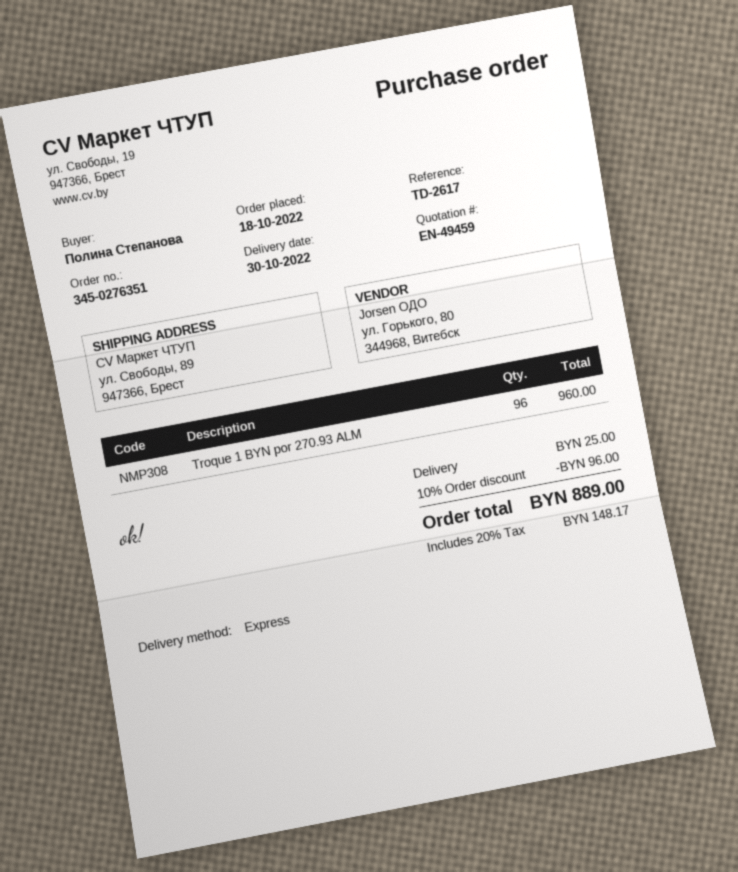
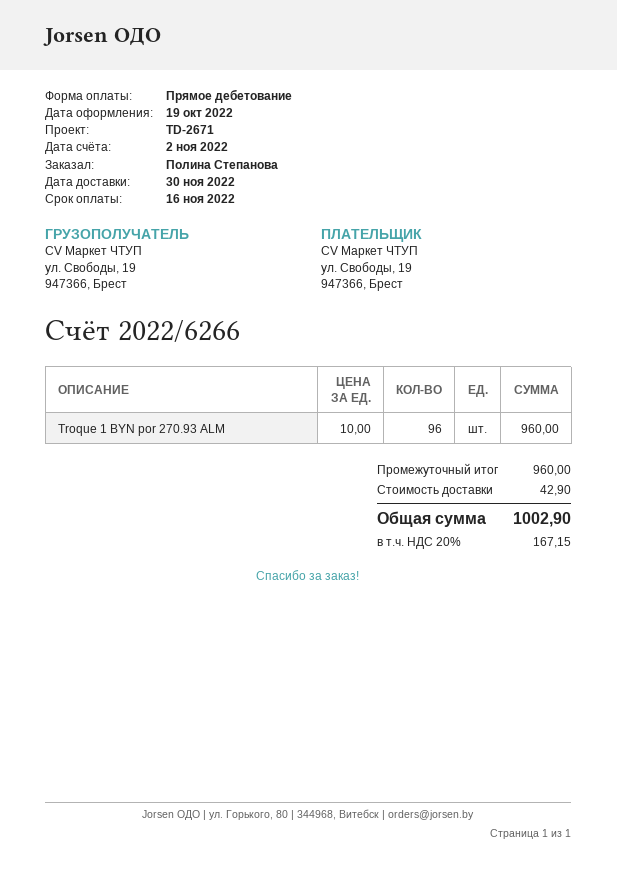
order date: 2022-10-18 -> 2022-10-19
delivery date: 2022-10-30 -> 2022-11-30
reference: TD-2617 -> TD-2671
ship to: ул. Свободы, 89, 947366, Брест -> ул. Свободы, 19, 947366, Брест
discount: 10% = 96.00 -> none
shipping: 25.00 -> 42.90
tax: 20% = 148.17 -> 20% = 167.15
total: 889.00 -> 1002.90

